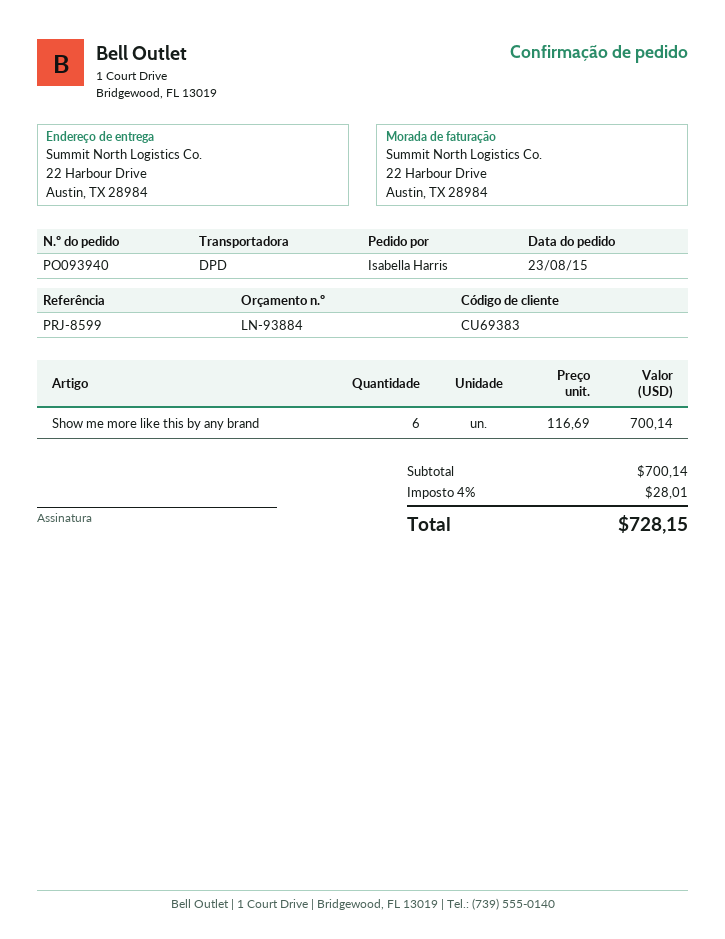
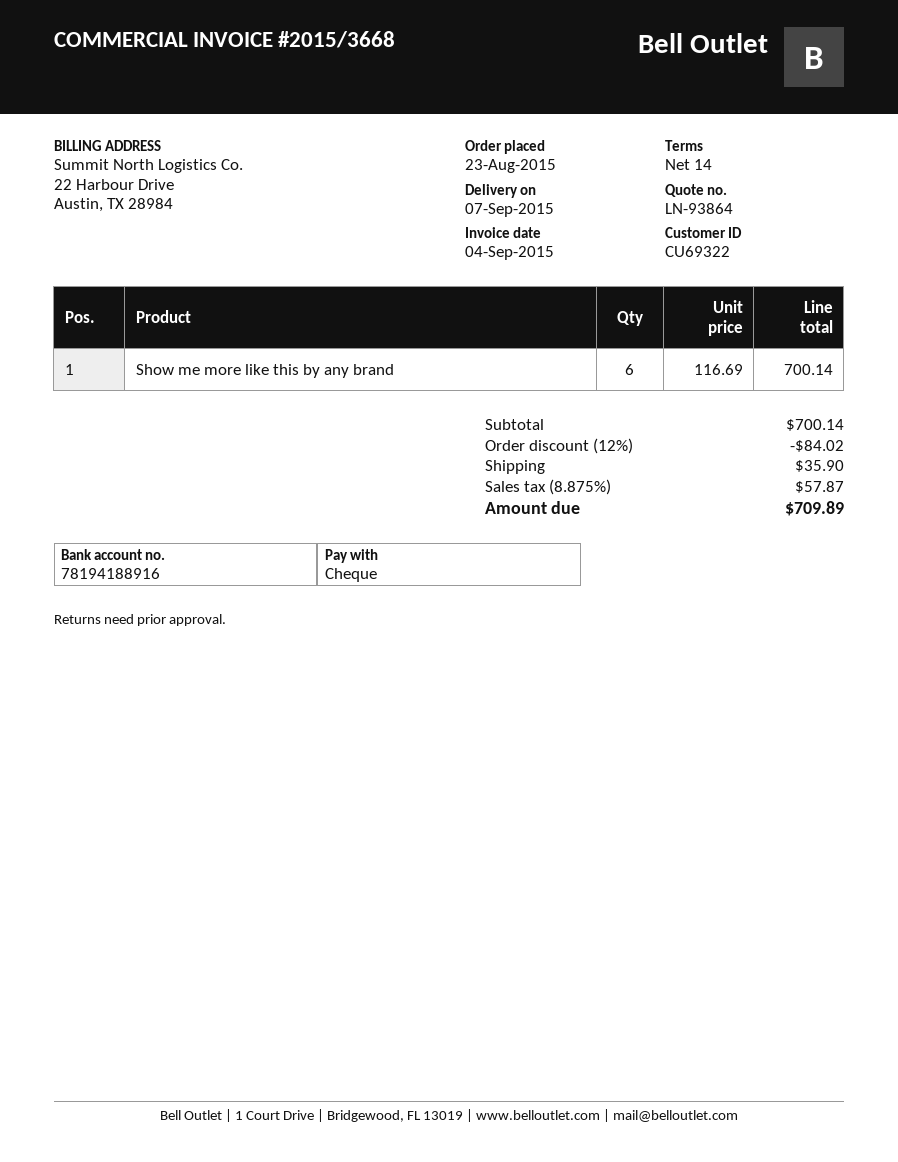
quote number: LN-93884 -> LN-93864
customer number: CU69383 -> CU69322
discount: none -> 12% = 84.02
shipping: none -> 35.90
tax: 4% = 28.01 -> 8.875% = 57.87
total: 728.15 -> 709.89

